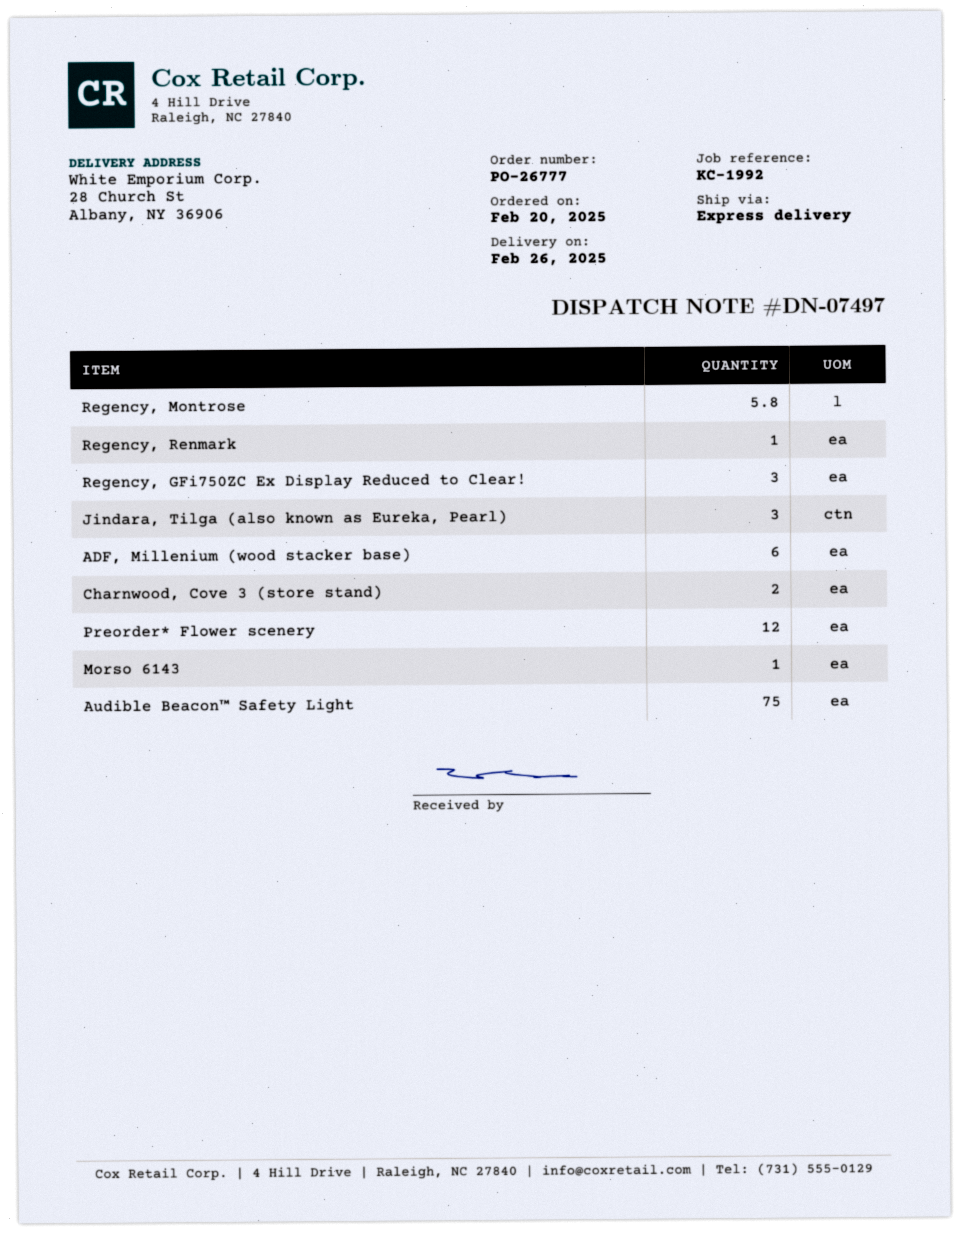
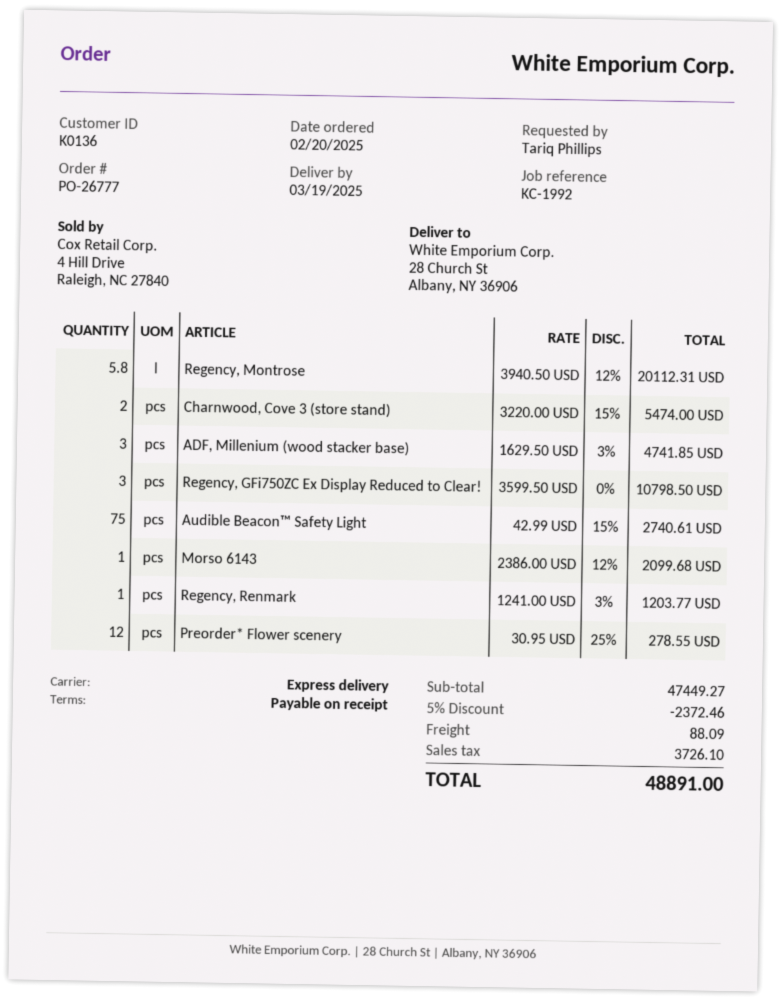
delivery date: 2025-02-26 -> 2025-03-19
Jindara, Tilga (also known as Eureka, Pearl): 3 -> none
ADF, Millenium (wood stacker base): 6 -> 3

